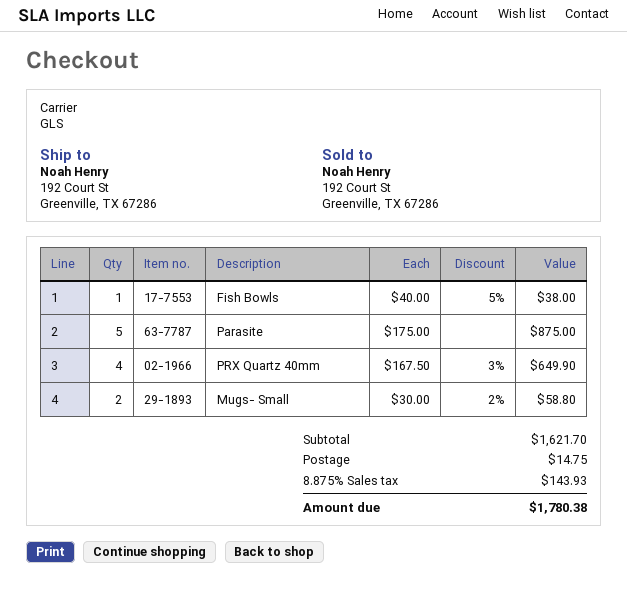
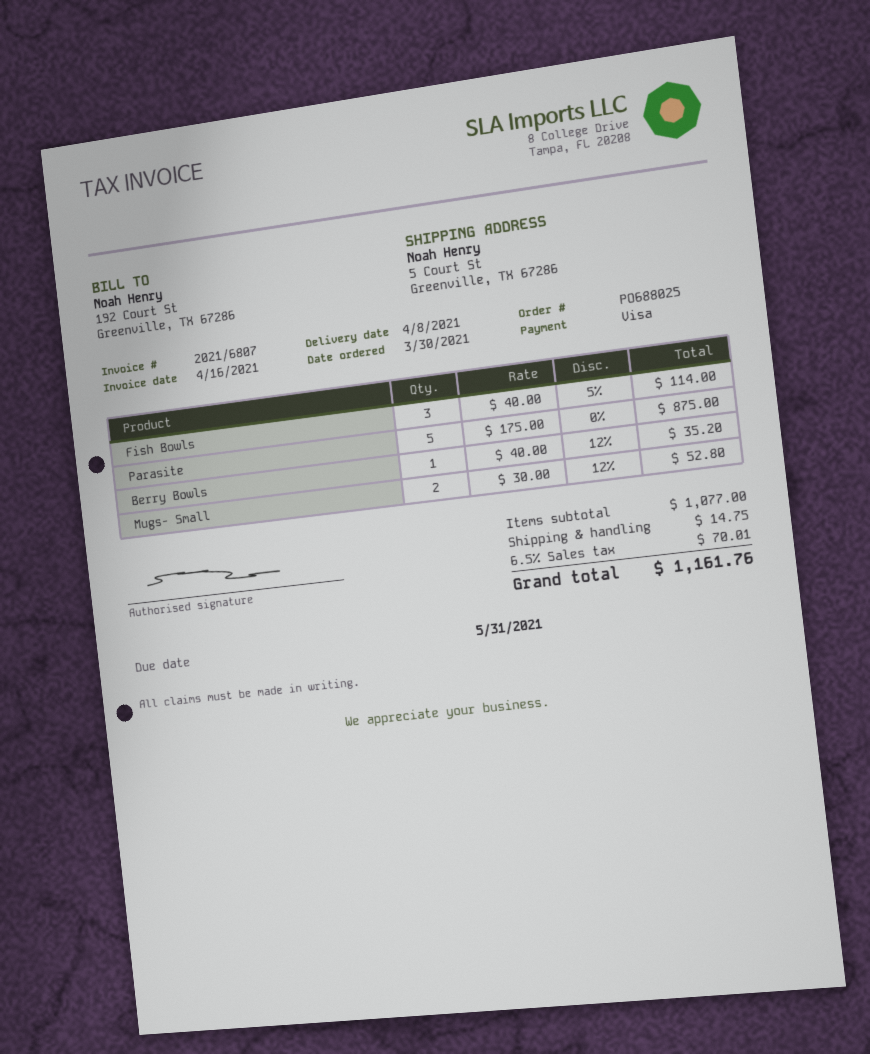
ship to: 192 Court St, Greenville, TX 67286 -> 5 Court St, Greenville, TX 67286
Fish Bowls: 1 x 40.00 - 5% = 38.00 -> 3 x 40.00 - 5% = 114.00
PRX Quartz 40mm: 4 x 167.50 - 3% = 649.90 -> none
Mugs- Small: 2 x 30.00 - 2% = 58.80 -> 2 x 30.00 - 12% = 52.80
Berry Bowls: none -> 1 x 40.00 - 12% = 35.20
subtotal: 1621.70 -> 1077.00
tax: 8.875% = 143.93 -> 6.5% = 70.01
total: 1780.38 -> 1161.76

